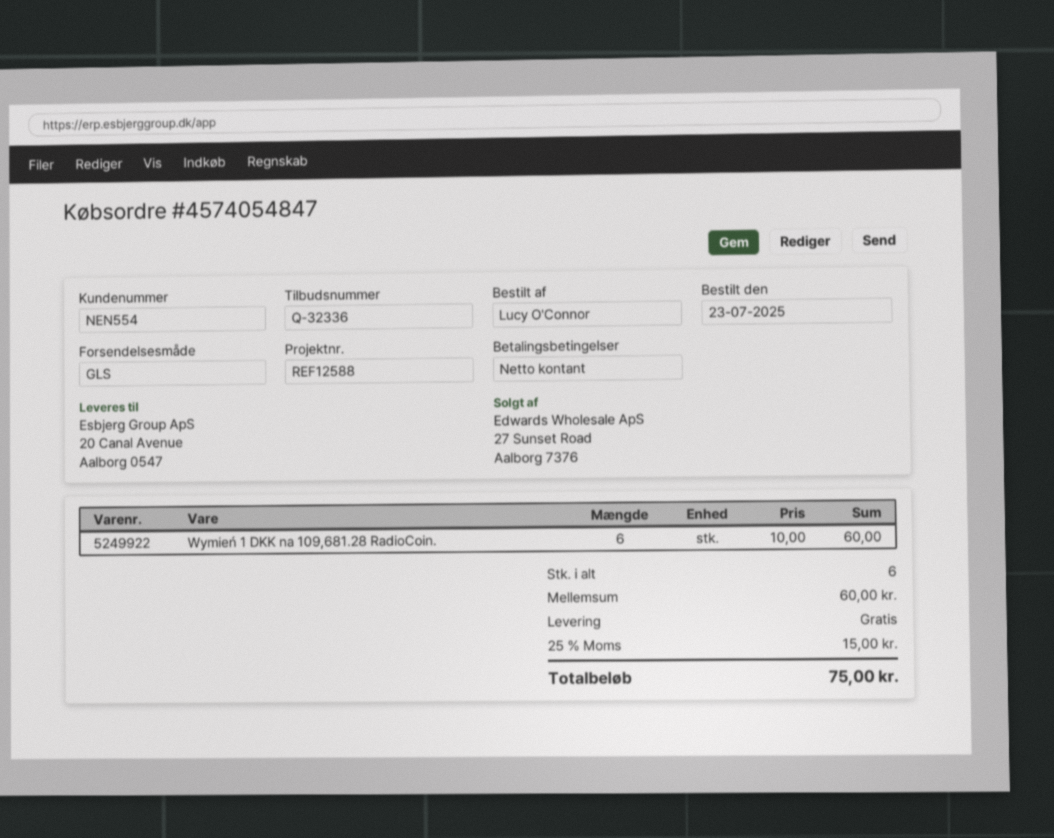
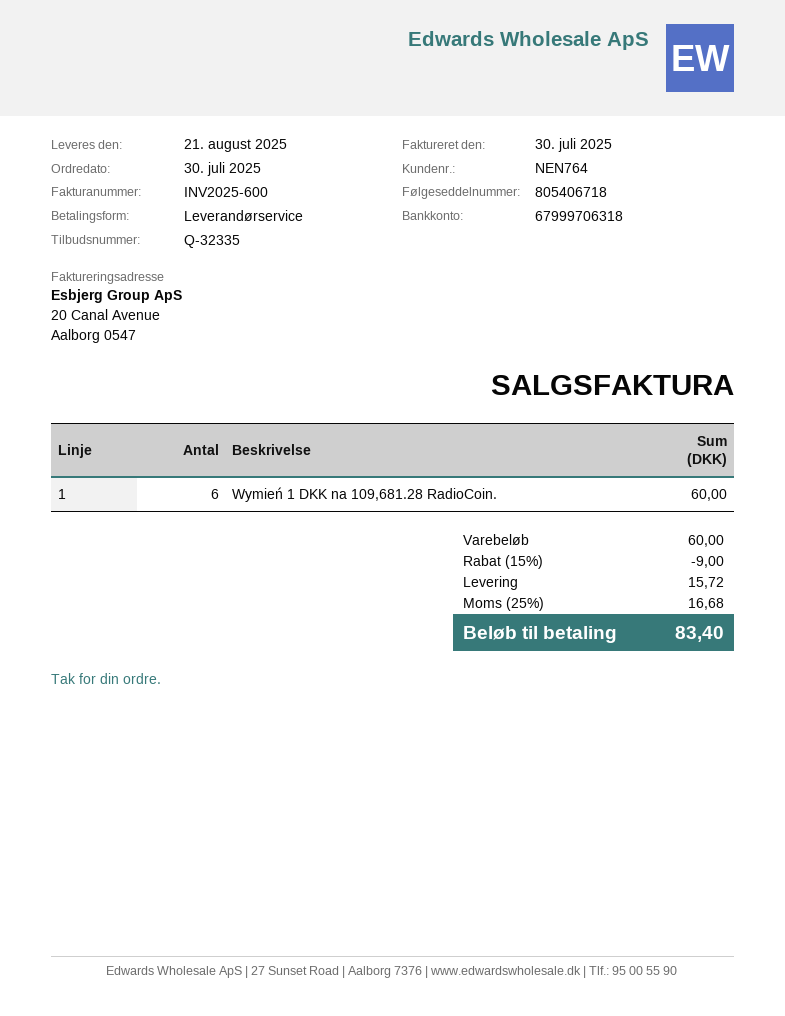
quote number: Q-32336 -> Q-32335
order date: 2025-07-23 -> 2025-07-30
customer number: NEN554 -> NEN764
discount: none -> 15% = 9.00
shipping: 0.00 -> 15.72
tax: 25% = 15.00 -> 25% = 16.68
total: 75.00 -> 83.40

